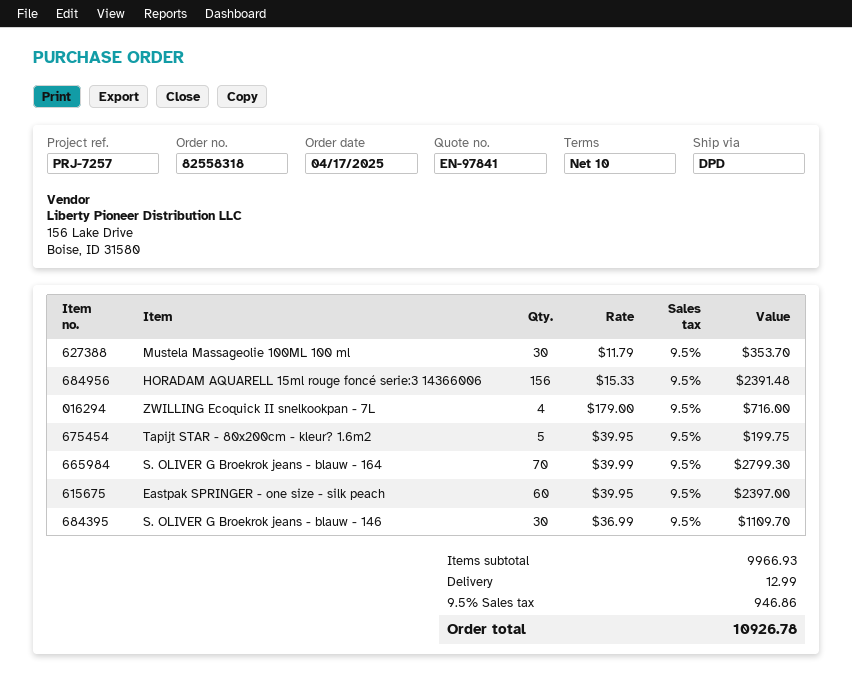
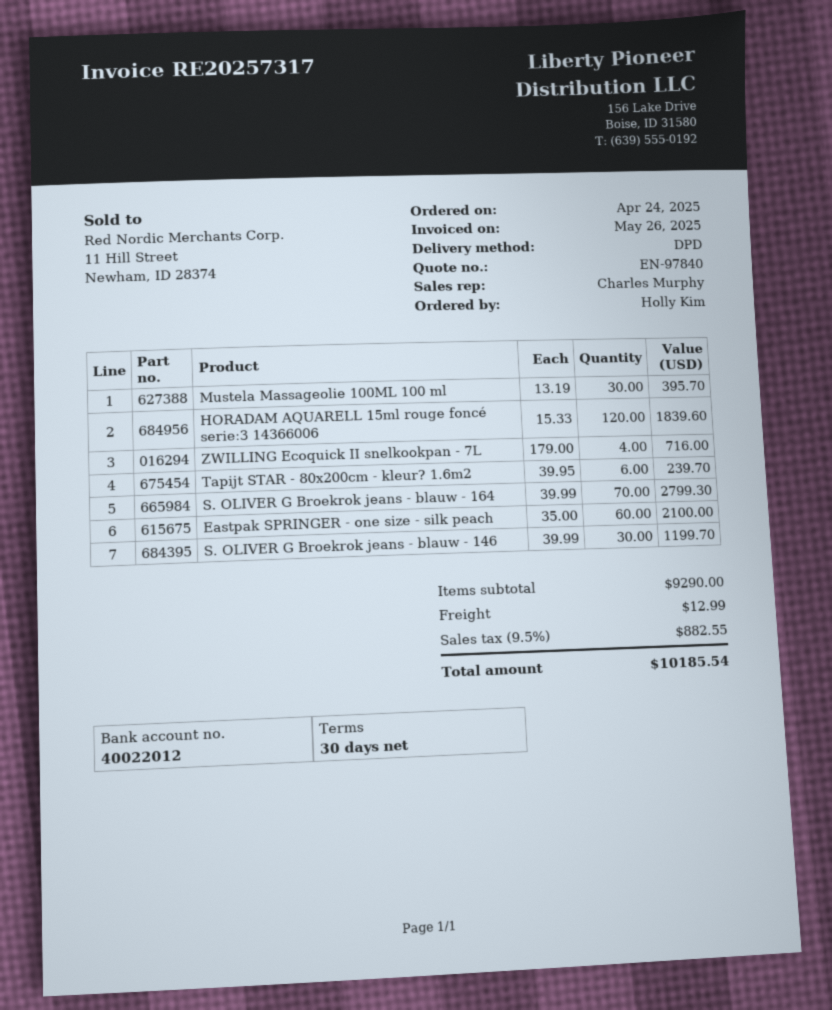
quote number: EN-97841 -> EN-97840
order date: 2025-04-17 -> 2025-04-24
payment terms: 10 days -> 30 days
Mustela Massageolie 100ML 100 ml: 30 x 11.79 = 353.70 -> 30 x 13.19 = 395.70
HORADAM AQUARELL 15ml rouge foncé serie:3 14366006: 156 x 15.33 = 2391.48 -> 120 x 15.33 = 1839.60
Tapijt STAR - 80x200cm - kleur? 1.6m2: 5 x 39.95 = 199.75 -> 6 x 39.95 = 239.70
Eastpak SPRINGER - one size - silk peach: 60 x 39.95 = 2397.00 -> 60 x 35.00 = 2100.00
S. OLIVER G Broekrok jeans - blauw - 146: 30 x 36.99 = 1109.70 -> 30 x 39.99 = 1199.70
subtotal: 9966.93 -> 9290.00
tax: 9.5% = 946.86 -> 9.5% = 882.55
total: 10926.78 -> 10185.54

